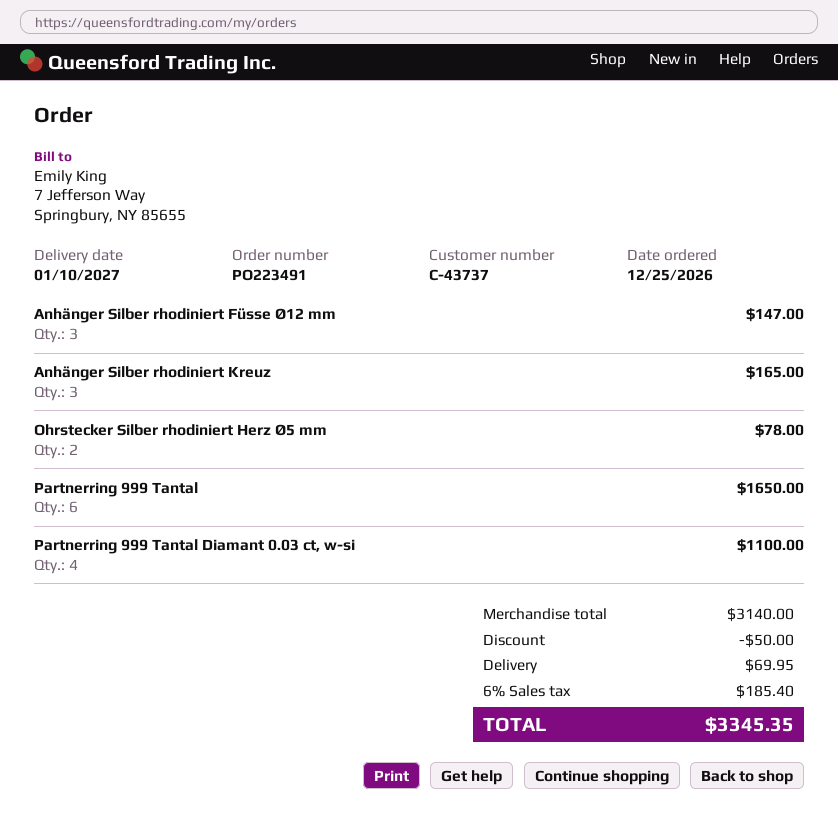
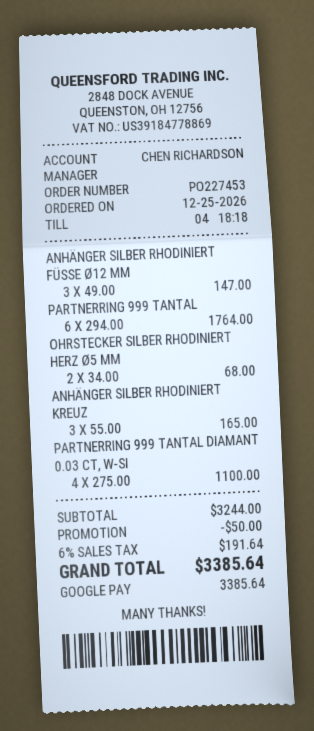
order number: PO223491 -> PO227453
Ohrstecker Silber rhodiniert Herz Ø5 mm: 2 for 78.00 -> 2 for 68.00
Partnerring 999 Tantal: 6 for 1650.00 -> 6 for 1764.00
subtotal: 3140.00 -> 3244.00
shipping: 69.95 -> none
tax: 6% = 185.40 -> 6% = 191.64
total: 3345.35 -> 3385.64

